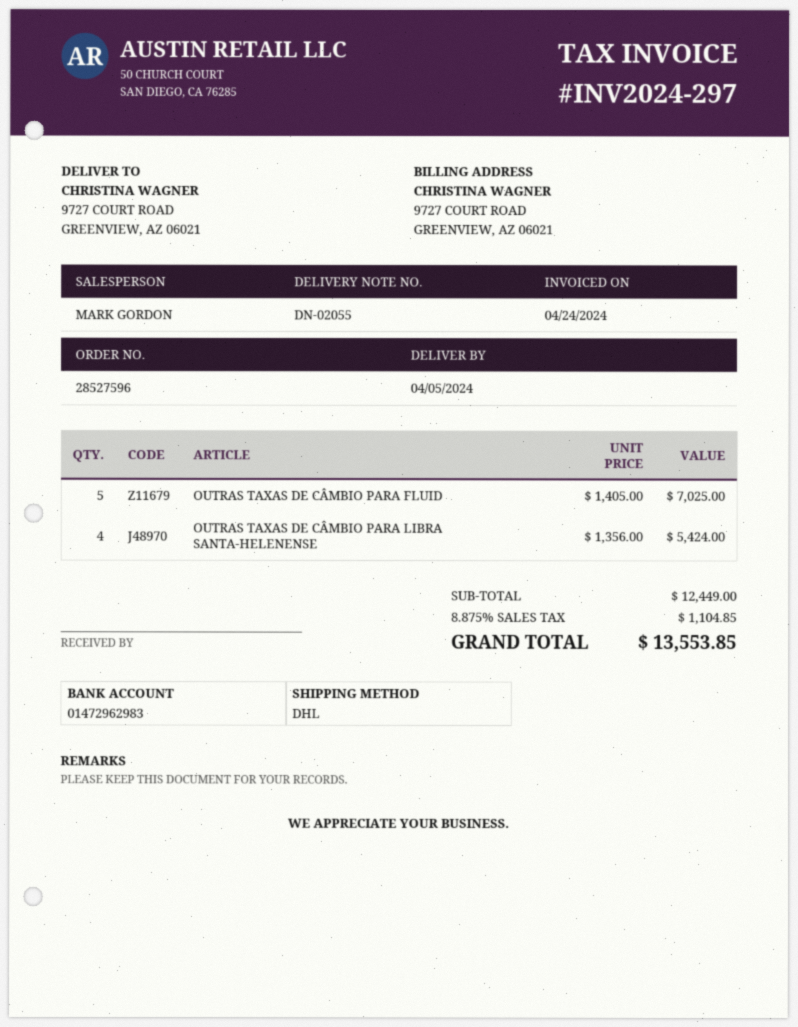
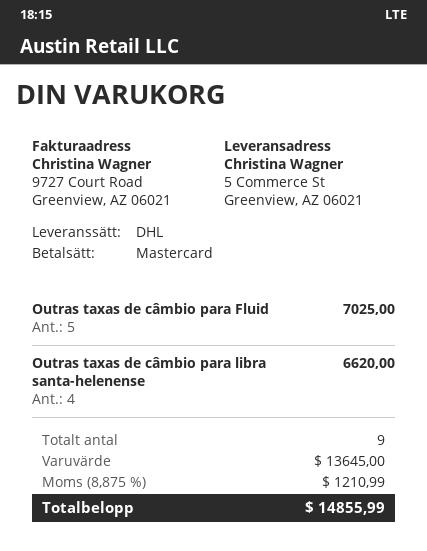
ship to: 9727 COURT ROAD, GREENVIEW, AZ 06021 -> 5 Commerce St, Greenview, AZ 06021
OUTRAS TAXAS DE CÂMBIO PARA LIBRA SANTA-HELENENSE: 4 for 5424.00 -> 4 for 6620.00
subtotal: 12449.00 -> 13645.00
tax: 8.875% = 1104.85 -> 8.875% = 1210.99
total: 13553.85 -> 14855.99

